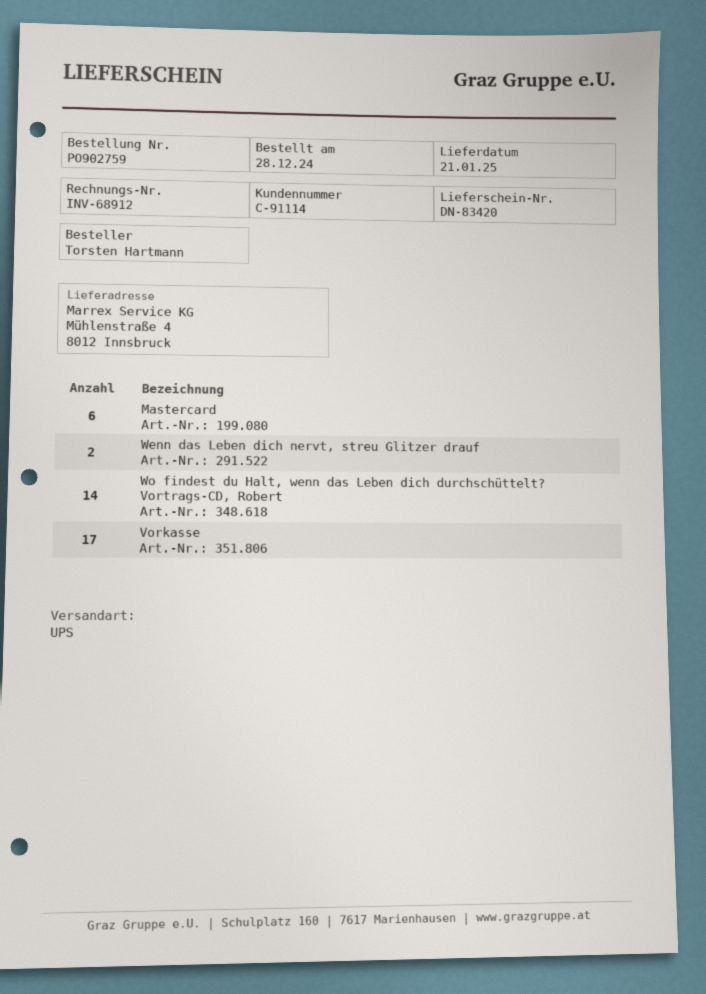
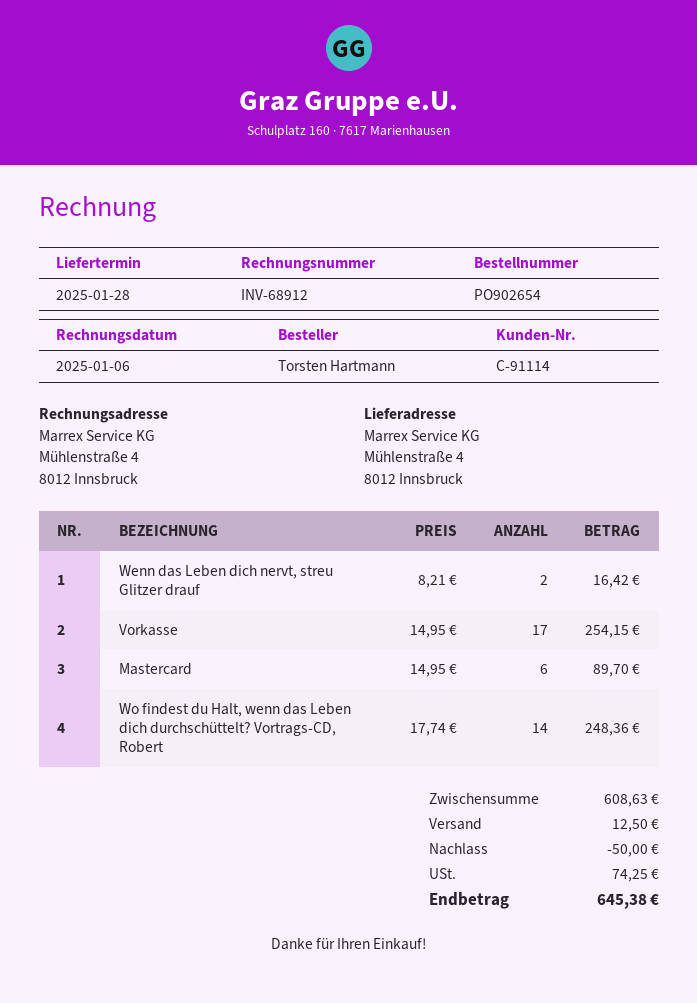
order number: PO902759 -> PO902654
delivery date: 2025-01-21 -> 2025-01-28

